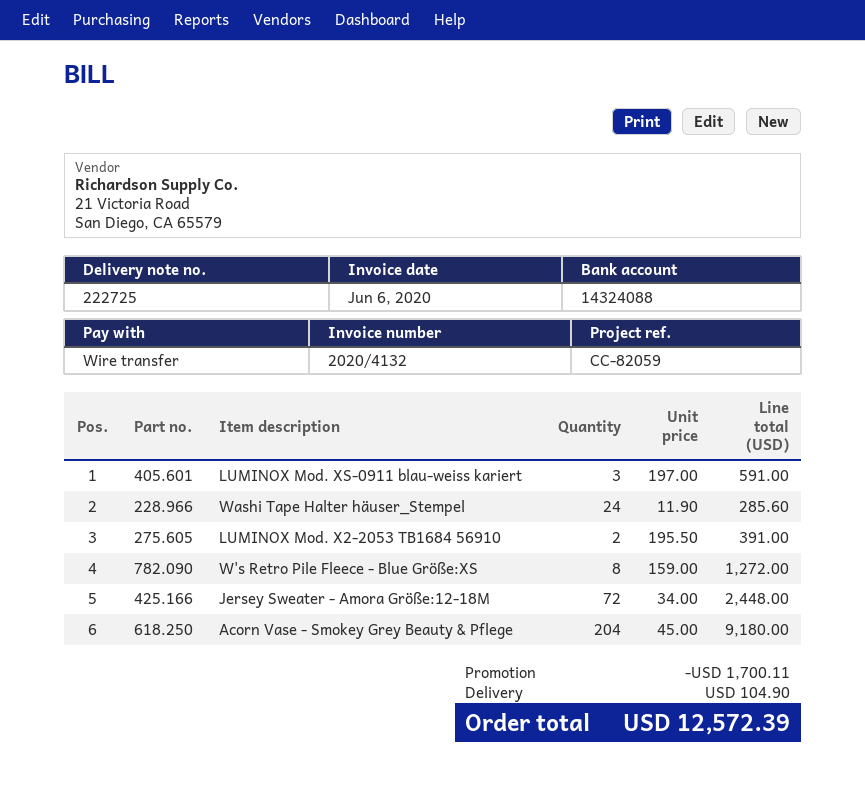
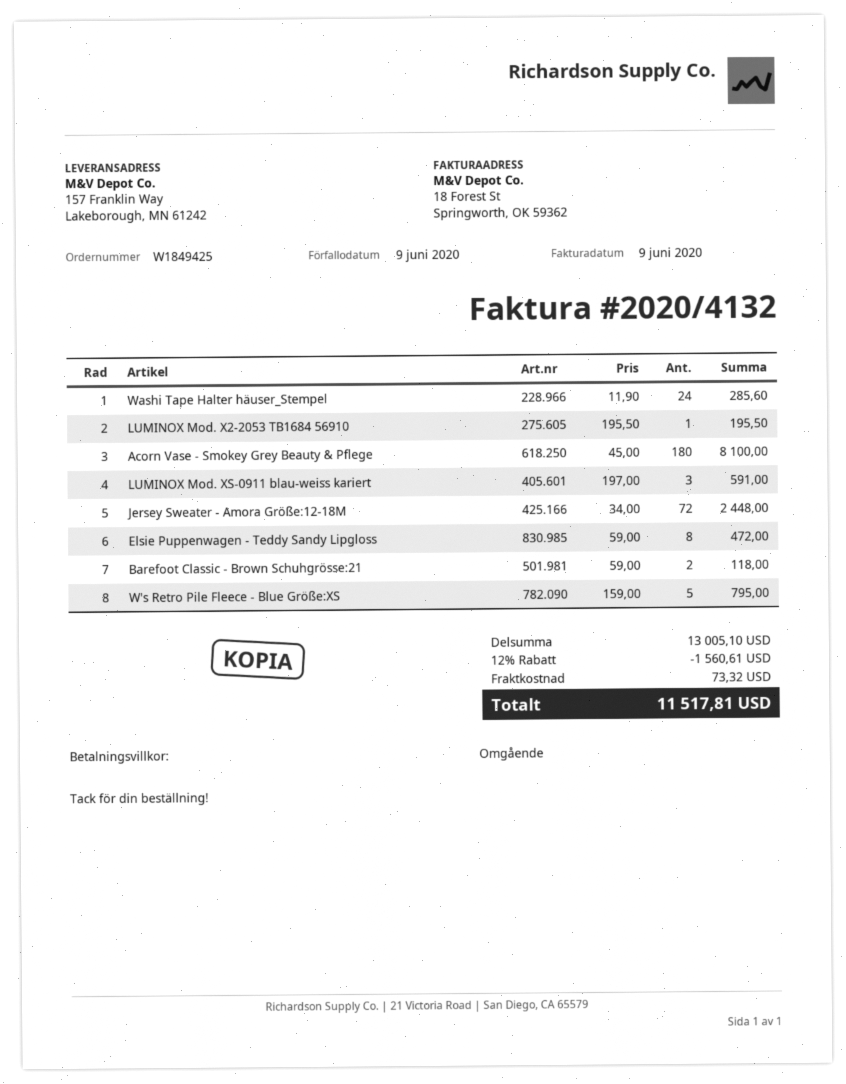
invoice date: 2020-06-06 -> 2020-06-09
LUMINOX Mod. X2-2053 TB1684 56910: 2 x 195.50 = 391.00 -> 1 x 195.50 = 195.50
W's Retro Pile Fleece - Blue Größe:XS: 8 x 159.00 = 1272.00 -> 5 x 159.00 = 795.00
Acorn Vase - Smokey Grey Beauty & Pflege: 204 x 45.00 = 9180.00 -> 180 x 45.00 = 8100.00
Elsie Puppenwagen - Teddy Sandy Lipgloss: none -> 8 x 59.00 = 472.00
Barefoot Classic - Brown Schuhgrösse:21: none -> 2 x 59.00 = 118.00
discount: 1700.11 -> 1560.61
shipping: 104.90 -> 73.32
total: 12572.39 -> 11517.81

